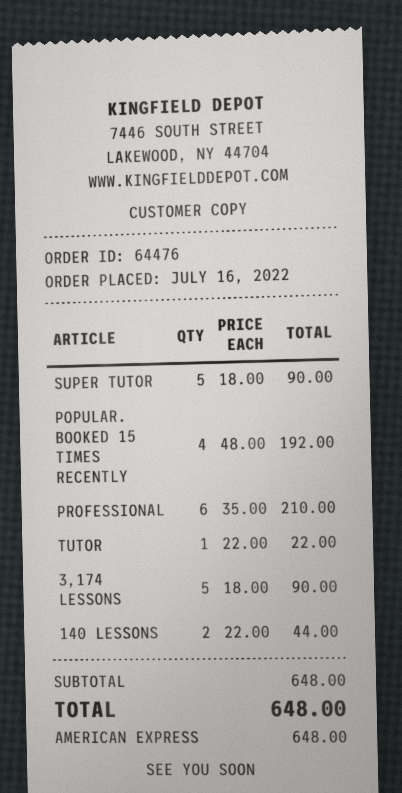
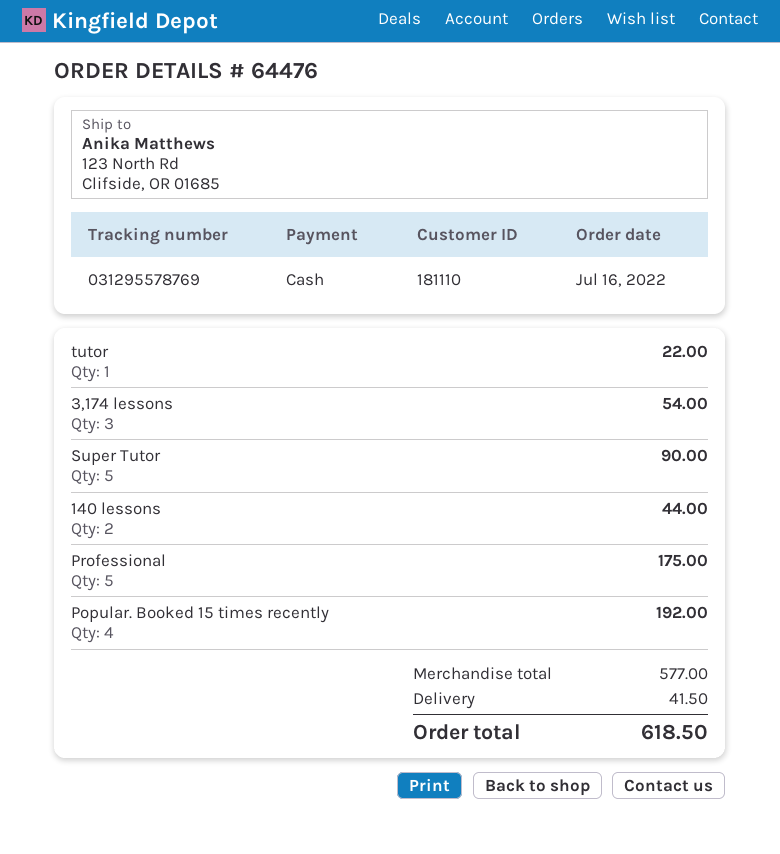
payment method: American Express -> cash
PROFESSIONAL: 6 for 210.00 -> 5 for 175.00
3,174 LESSONS: 5 for 90.00 -> 3 for 54.00
subtotal: 648.00 -> 577.00
shipping: none -> 41.50
total: 648.00 -> 618.50

